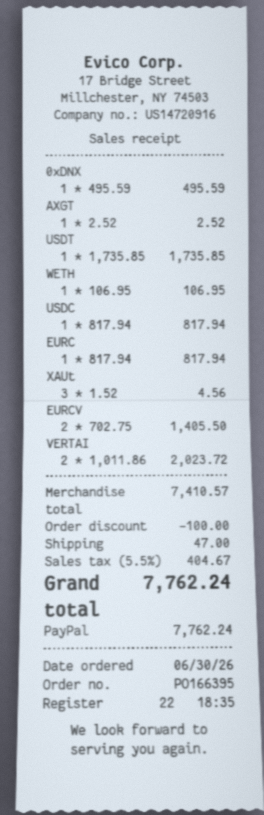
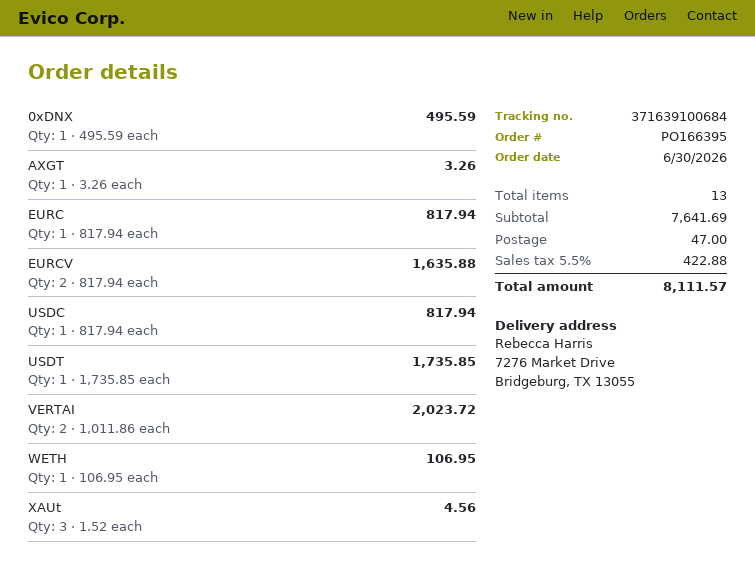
AXGT: 1 x 2.52 = 2.52 -> 1 x 3.26 = 3.26
EURCV: 2 x 702.75 = 1405.50 -> 2 x 817.94 = 1635.88
subtotal: 7410.57 -> 7641.69
discount: 100.00 -> none
tax: 5.5% = 404.67 -> 5.5% = 422.88
total: 7762.24 -> 8111.57

